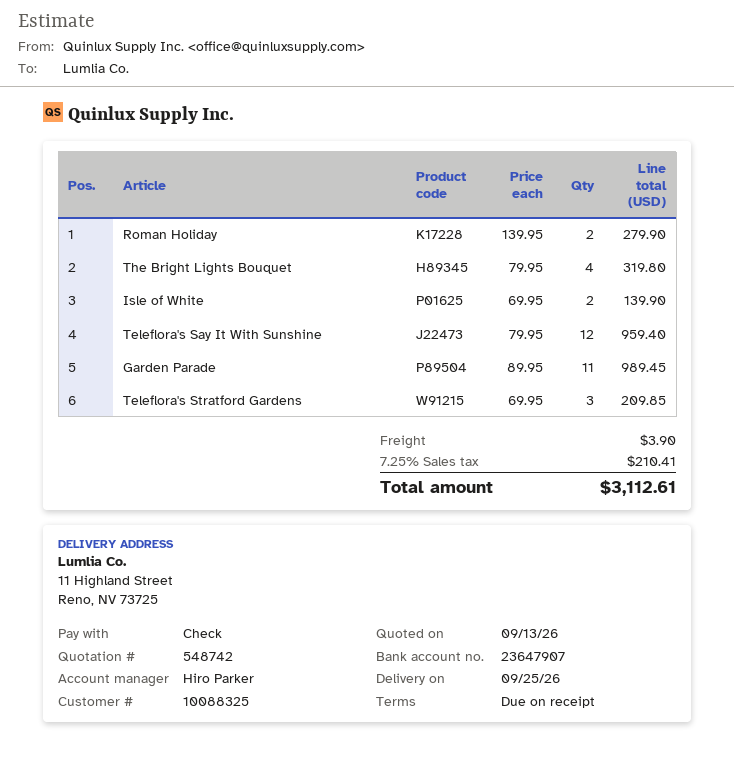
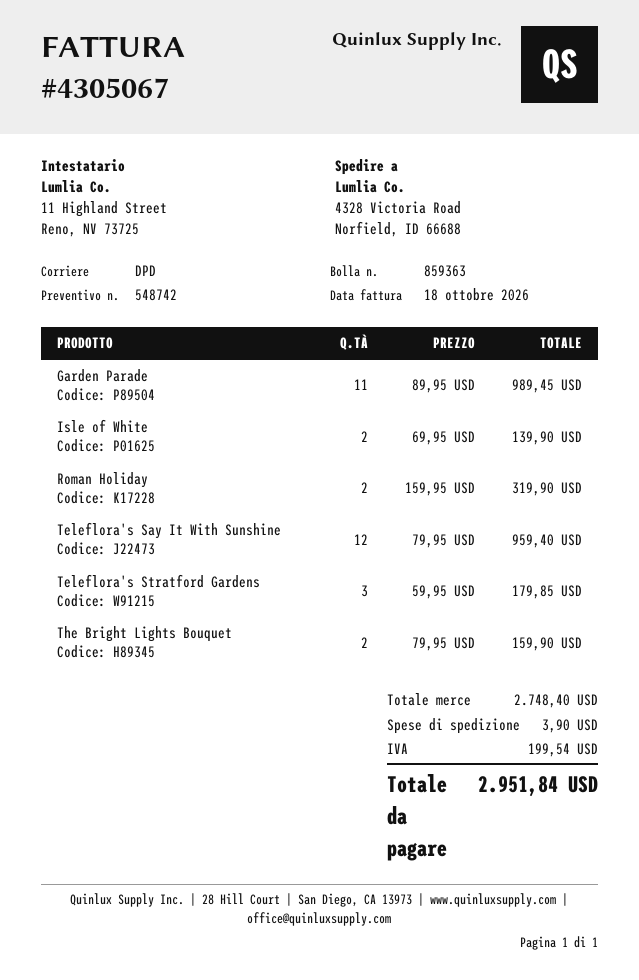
ship to: 11 Highland Street, Reno, NV 73725 -> 4328 Victoria Road, Norfield, ID 66688
Roman Holiday: 2 x 139.95 = 279.90 -> 2 x 159.95 = 319.90
The Bright Lights Bouquet: 4 x 79.95 = 319.80 -> 2 x 79.95 = 159.90
Teleflora's Stratford Gardens: 3 x 69.95 = 209.85 -> 3 x 59.95 = 179.85
tax: 210.41 -> 199.54
total: 3112.61 -> 2951.84

